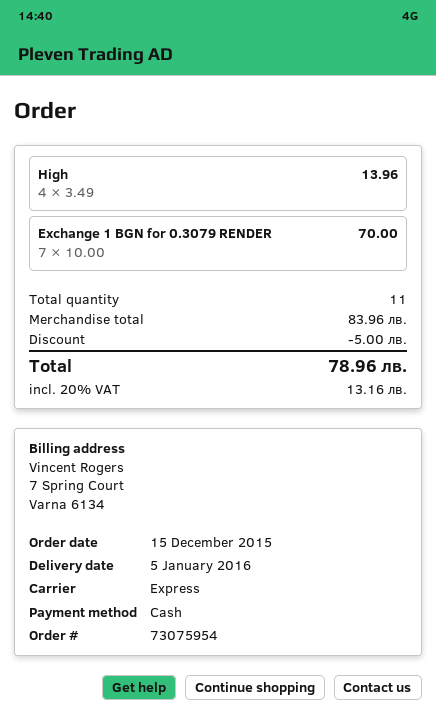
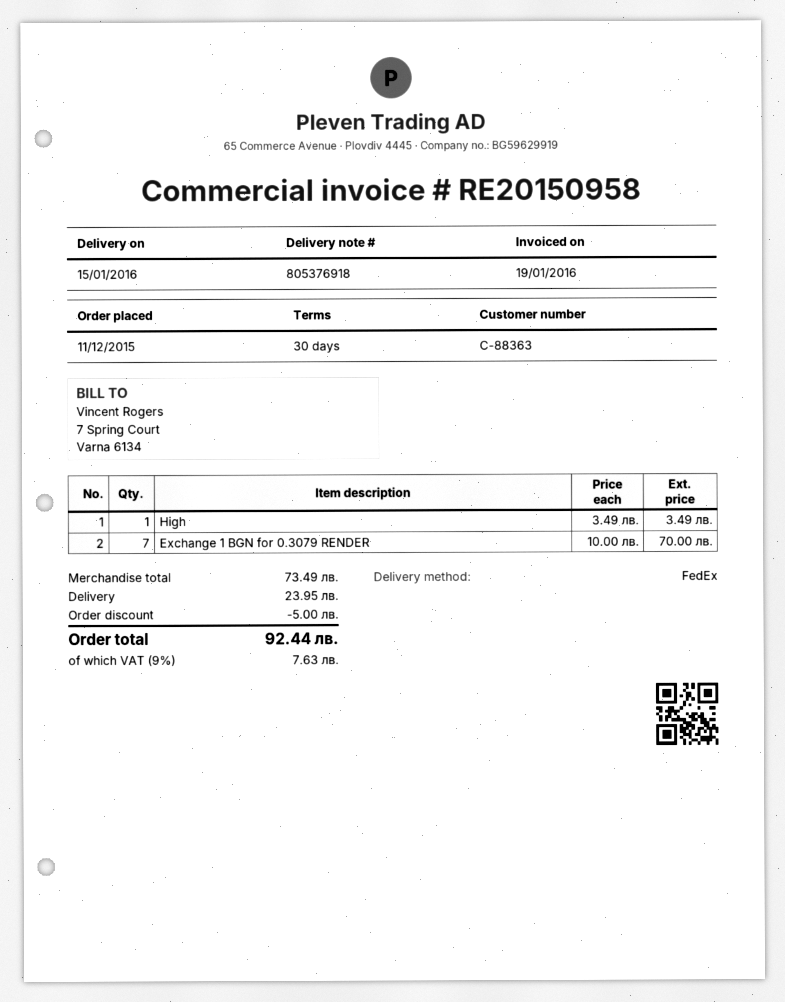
order date: 2015-12-15 -> 2015-12-11
delivery date: 2016-01-05 -> 2016-01-15
shipping method: express -> FedEx
High: 4 x 3.49 = 13.96 -> 1 x 3.49 = 3.49
subtotal: 83.96 -> 73.49
shipping: none -> 23.95
tax: 20% = 13.16 -> 9% = 7.63
total: 78.96 -> 92.44

